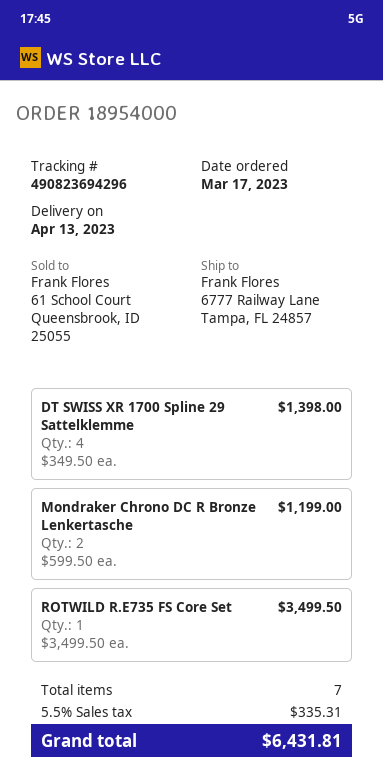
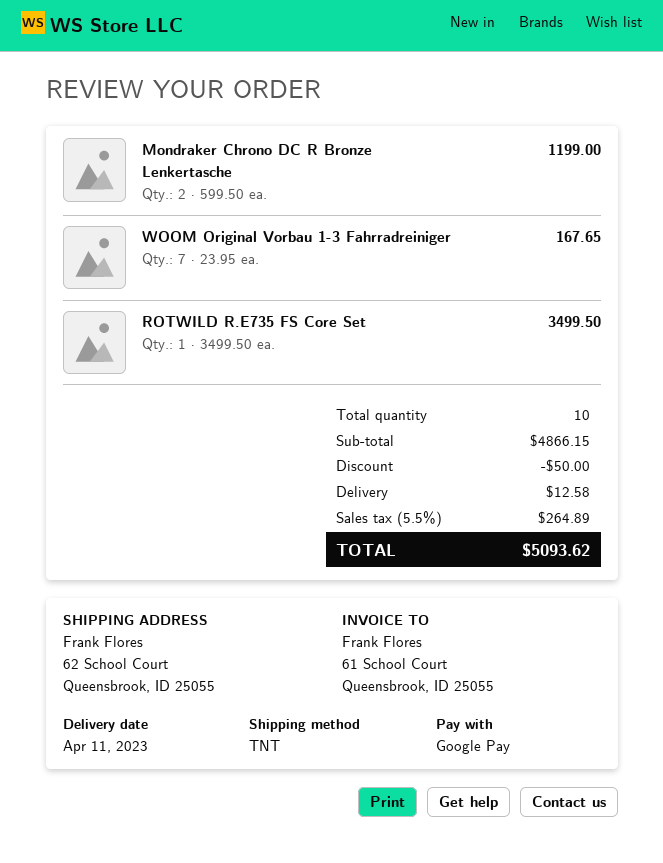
delivery date: 2023-04-13 -> 2023-04-11
ship to: 6777 Railway Lane, Tampa, FL 24857 -> 62 School Court, Queensbrook, ID 25055
DT SWISS XR 1700 Spline 29 Sattelklemme: 4 x 349.50 = 1398.00 -> none
WOOM Original Vorbau 1-3 Fahrradreiniger: none -> 7 x 23.95 = 167.65
total quantity: 7 -> 10
discount: none -> 50.00
shipping: none -> 12.58
tax: 5.5% = 335.31 -> 5.5% = 264.89
total: 6431.81 -> 5093.62

